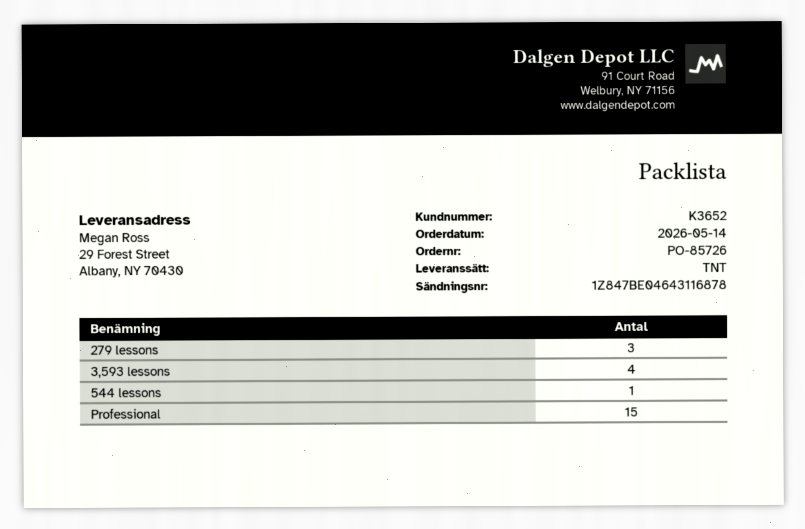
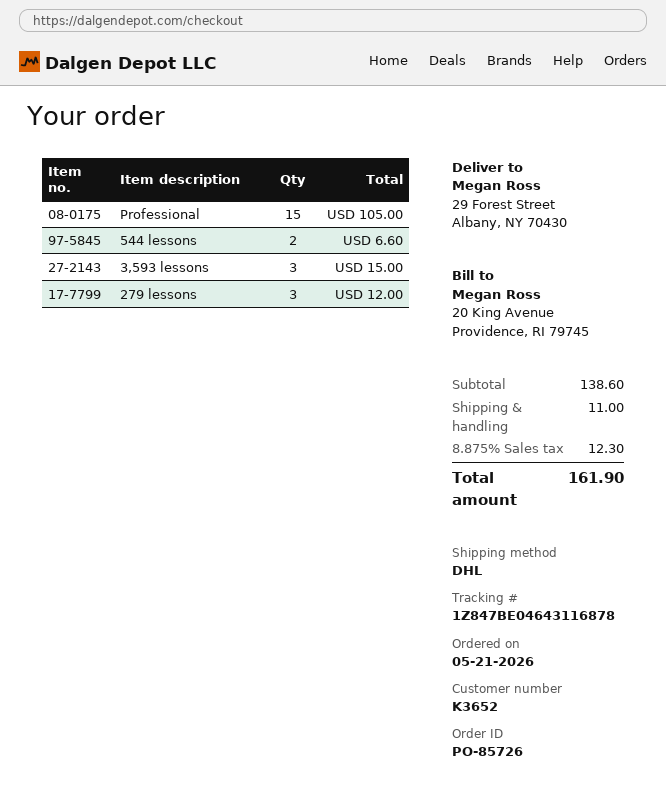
order date: 2026-05-14 -> 2026-05-21
shipping method: TNT -> DHL
3,593 lessons: 4 -> 3
544 lessons: 1 -> 2

